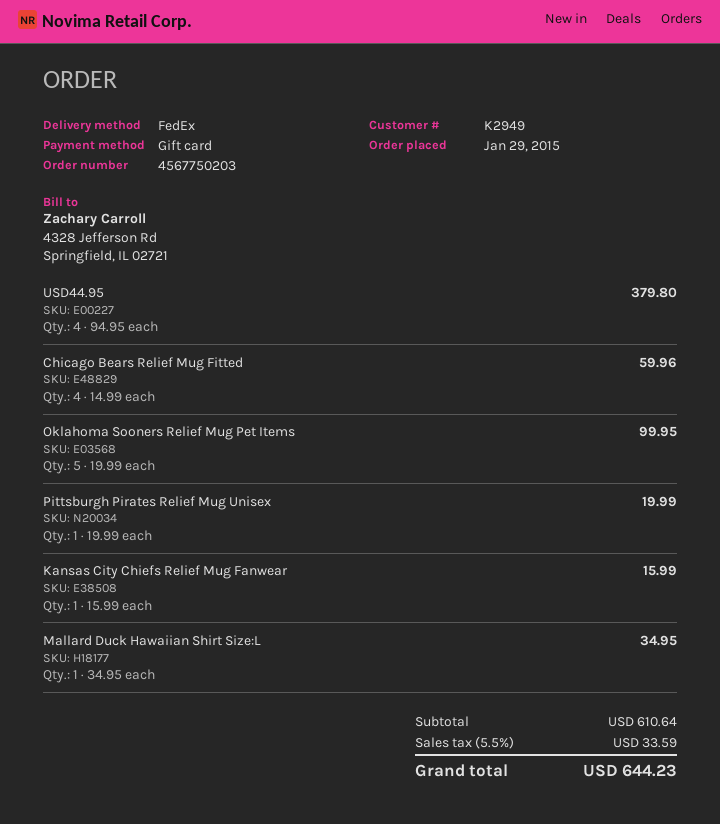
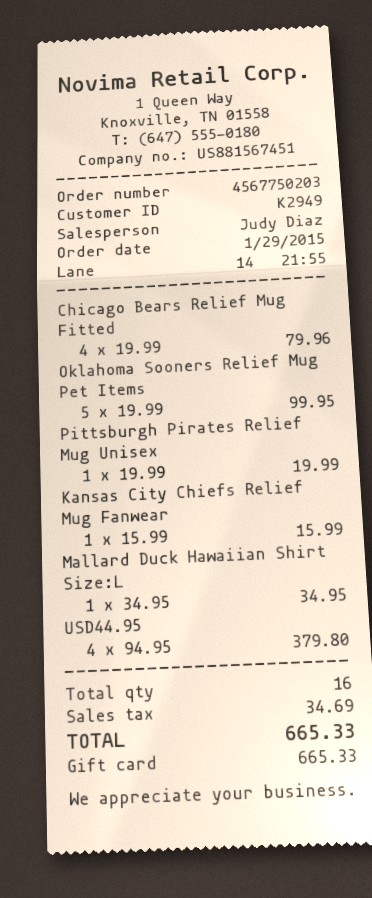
Chicago Bears Relief Mug Fitted: 4 x 14.99 = 59.96 -> 4 x 19.99 = 79.96
tax: 33.59 -> 34.69
total: 644.23 -> 665.33

